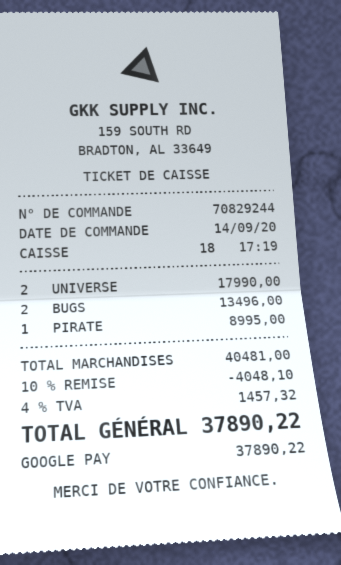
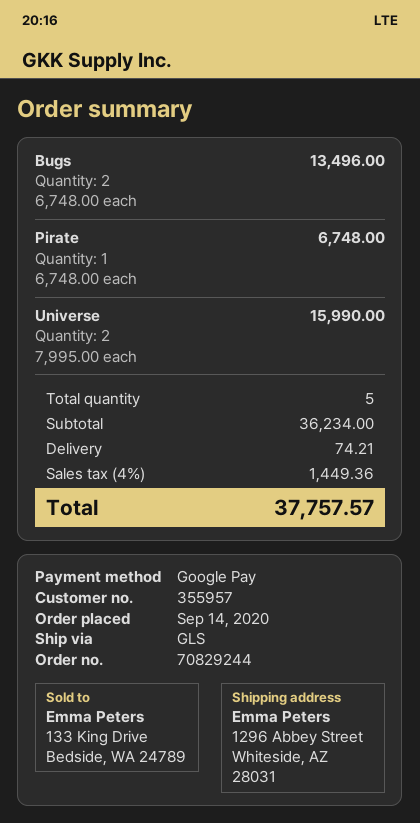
UNIVERSE: 2 for 17990.00 -> 2 for 15990.00
PIRATE: 1 for 8995.00 -> 1 for 6748.00
subtotal: 40481.00 -> 36234.00
discount: 10% = 4048.10 -> none
shipping: none -> 74.21
tax: 4% = 1457.32 -> 4% = 1449.36
total: 37890.22 -> 37757.57

